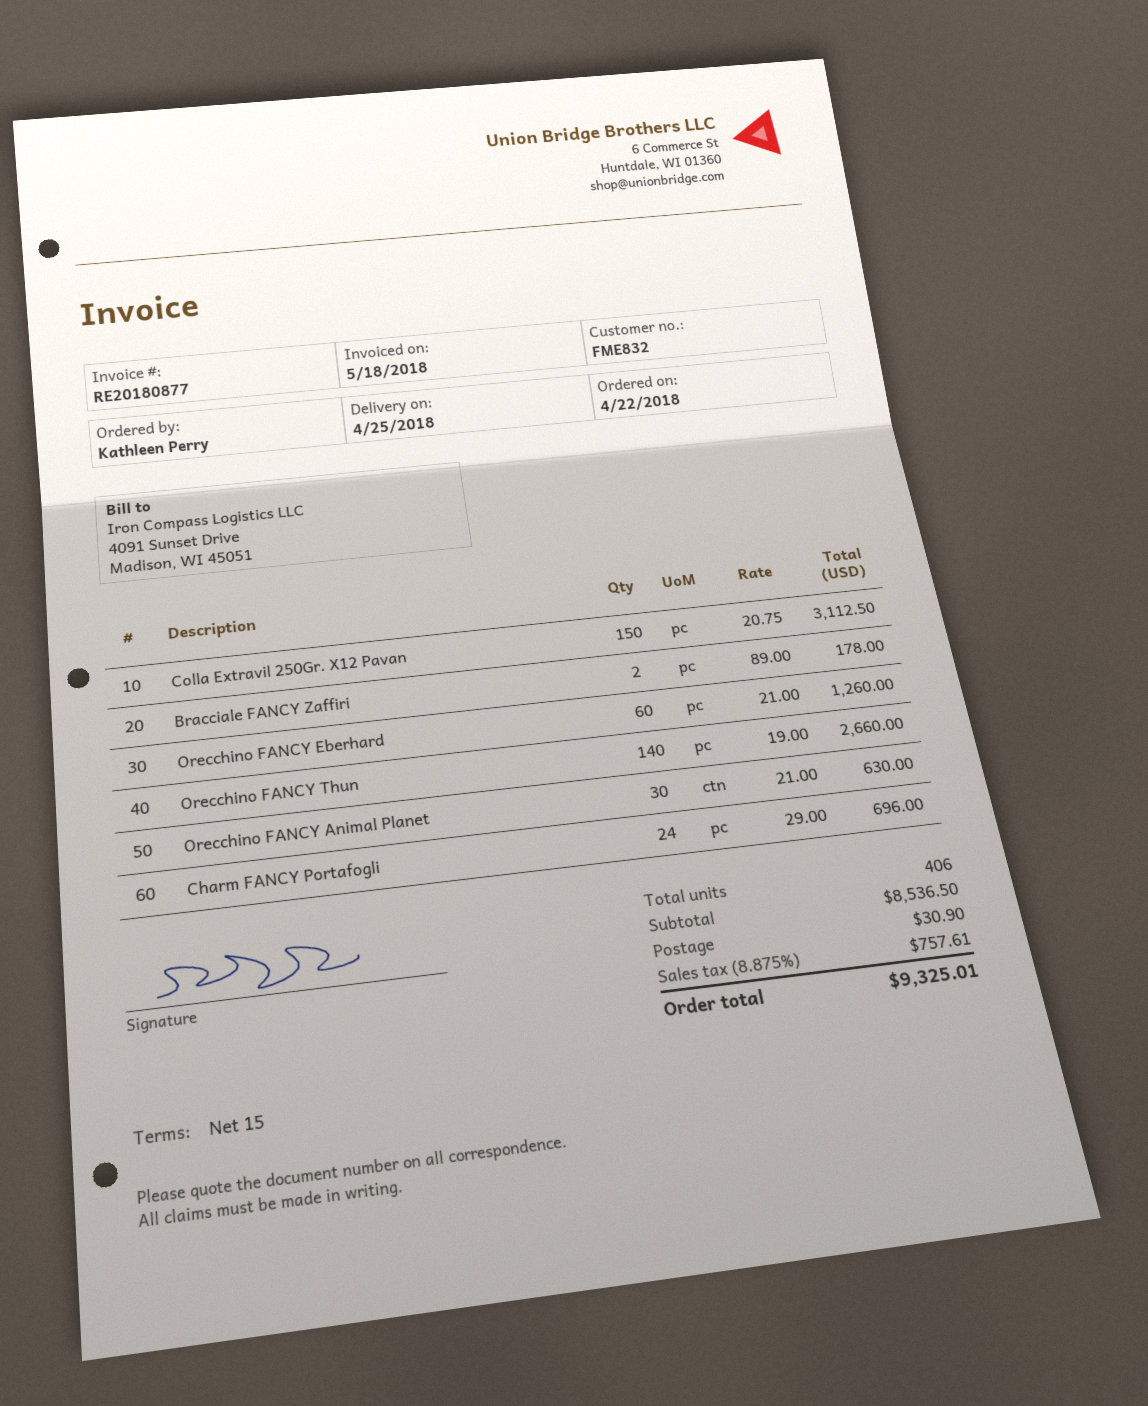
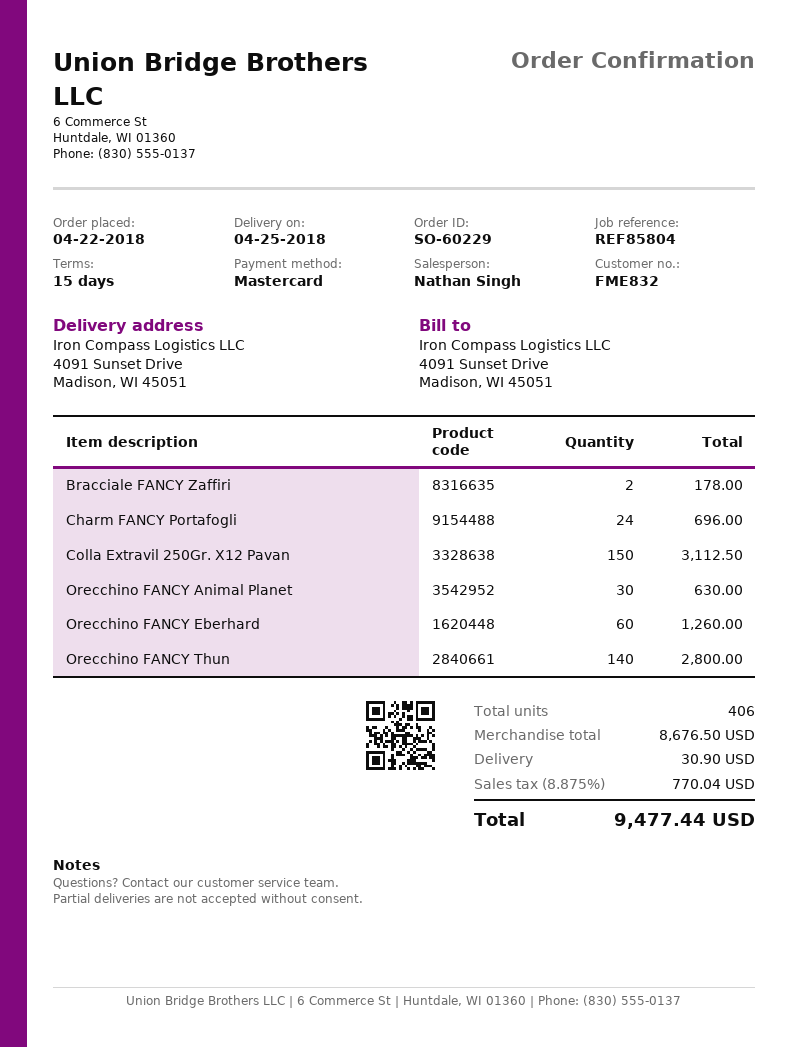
Orecchino FANCY Thun: 140 for 2660.00 -> 140 for 2800.00
subtotal: 8536.50 -> 8676.50
tax: 8.875% = 757.61 -> 8.875% = 770.04
total: 9325.01 -> 9477.44

